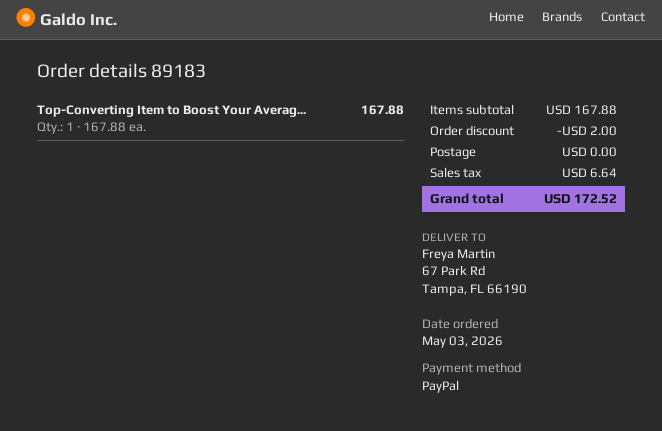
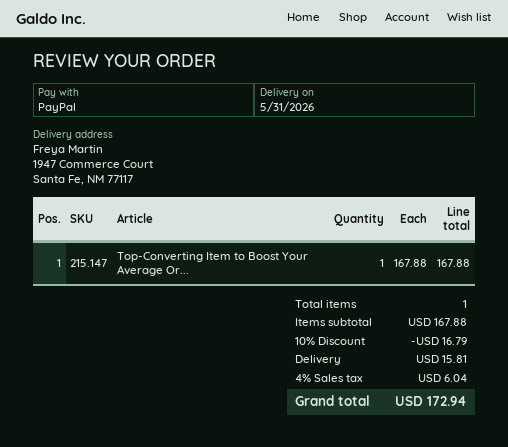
ship to: 67 Park Rd, Tampa, FL 66190 -> 1947 Commerce Court, Santa Fe, NM 77117
discount: 2.00 -> 16.79
shipping: 0.00 -> 15.81
tax: 6.64 -> 6.04
total: 172.52 -> 172.94

